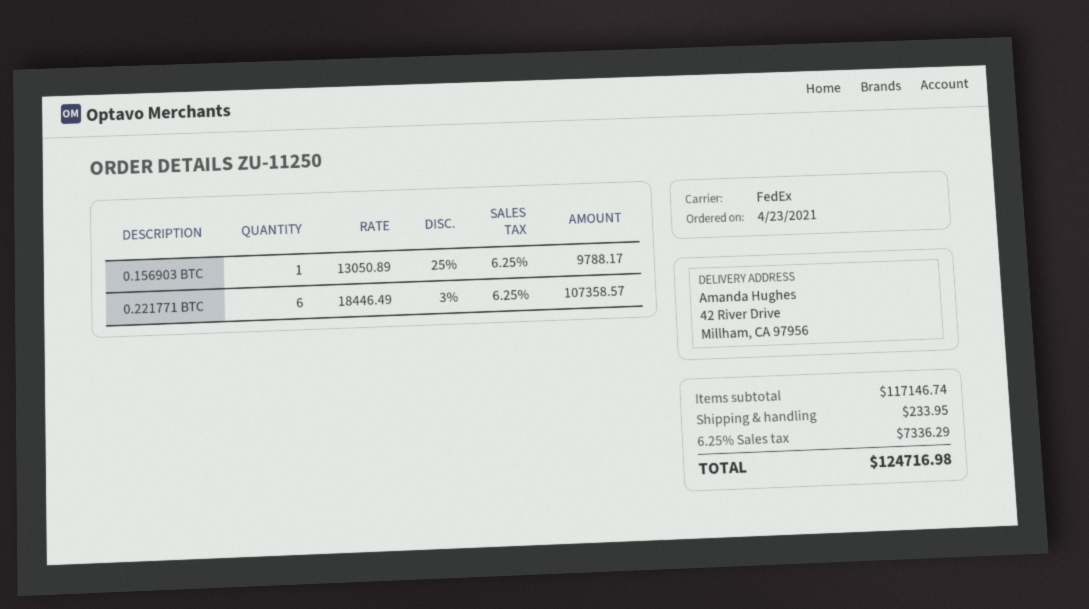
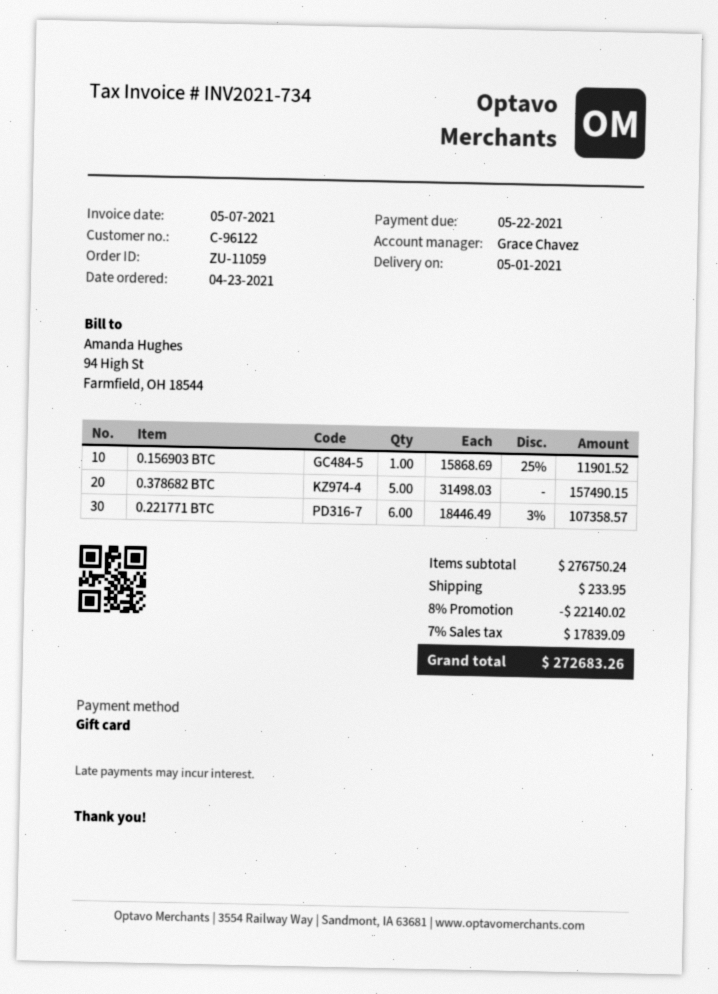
order number: ZU-11250 -> ZU-11059
0.156903 BTC: 1 x 13050.89 - 25% = 9788.17 -> 1 x 15868.69 - 25% = 11901.52
0.378682 BTC: none -> 5 x 31498.03 = 157490.15
subtotal: 117146.74 -> 276750.24
discount: none -> 8% = 22140.02
tax: 6.25% = 7336.29 -> 7% = 17839.09
total: 124716.98 -> 272683.26

